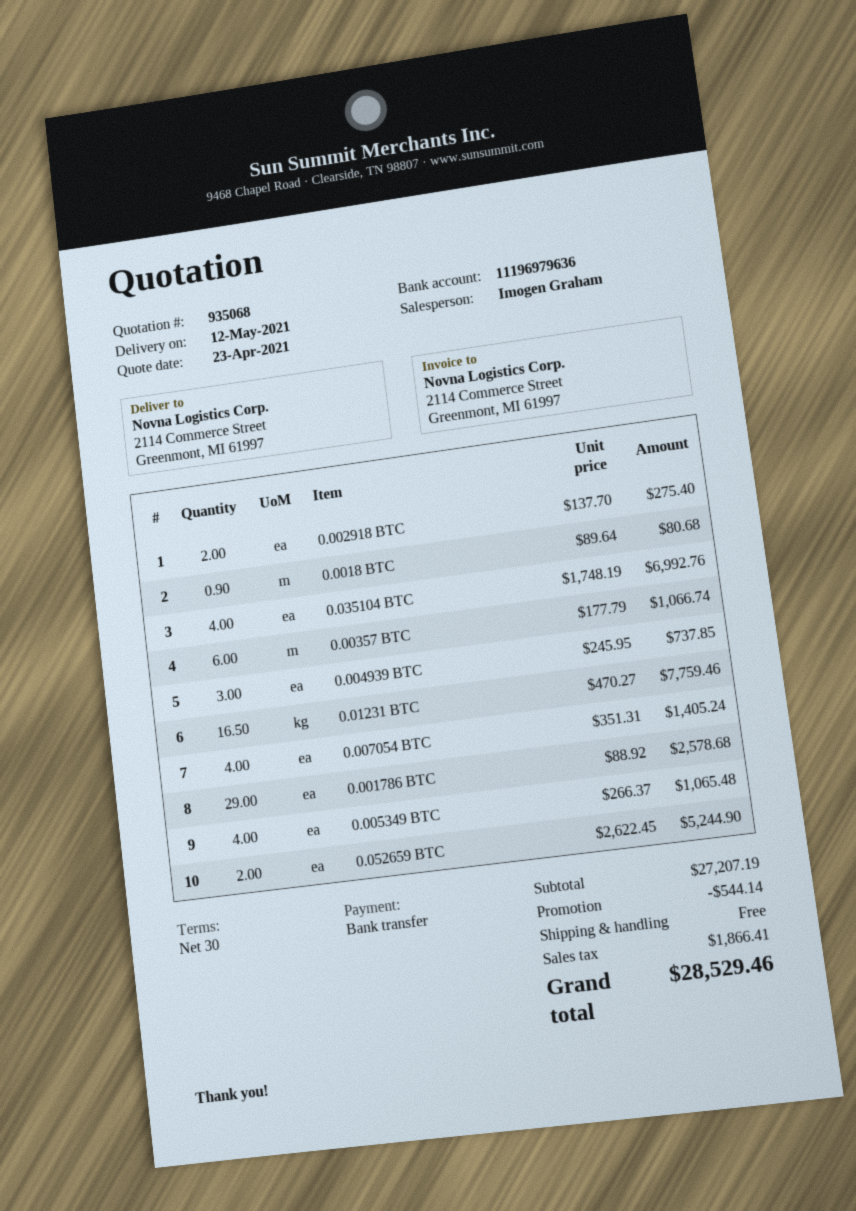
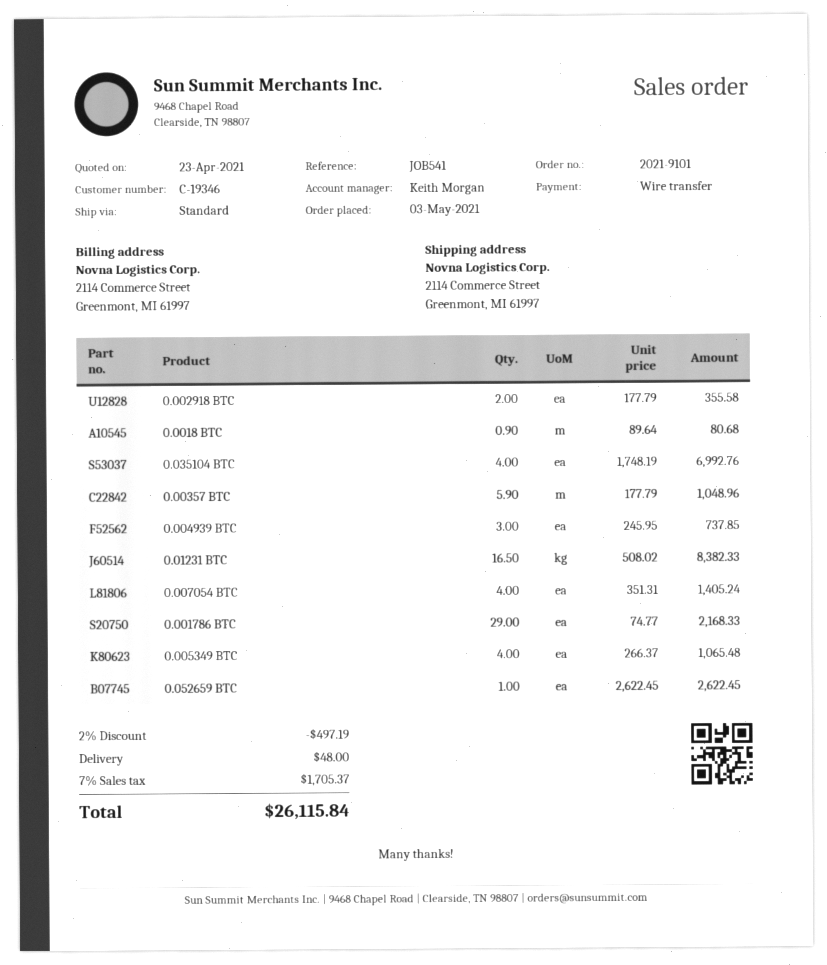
sales rep: Imogen Graham -> Keith Morgan
0.002918 BTC: 2 x 137.70 = 275.40 -> 2 x 177.79 = 355.58
0.00357 BTC: 6 x 177.79 = 1066.74 -> 5.9 x 177.79 = 1048.96
0.01231 BTC: 16.5 x 470.27 = 7759.46 -> 16.5 x 508.02 = 8382.33
0.001786 BTC: 29 x 88.92 = 2578.68 -> 29 x 74.77 = 2168.33
0.052659 BTC: 2 x 2622.45 = 5244.90 -> 1 x 2622.45 = 2622.45
discount: 544.14 -> 497.19
shipping: 0.00 -> 48.00
tax: 1866.41 -> 1705.37
total: 28529.46 -> 26115.84

